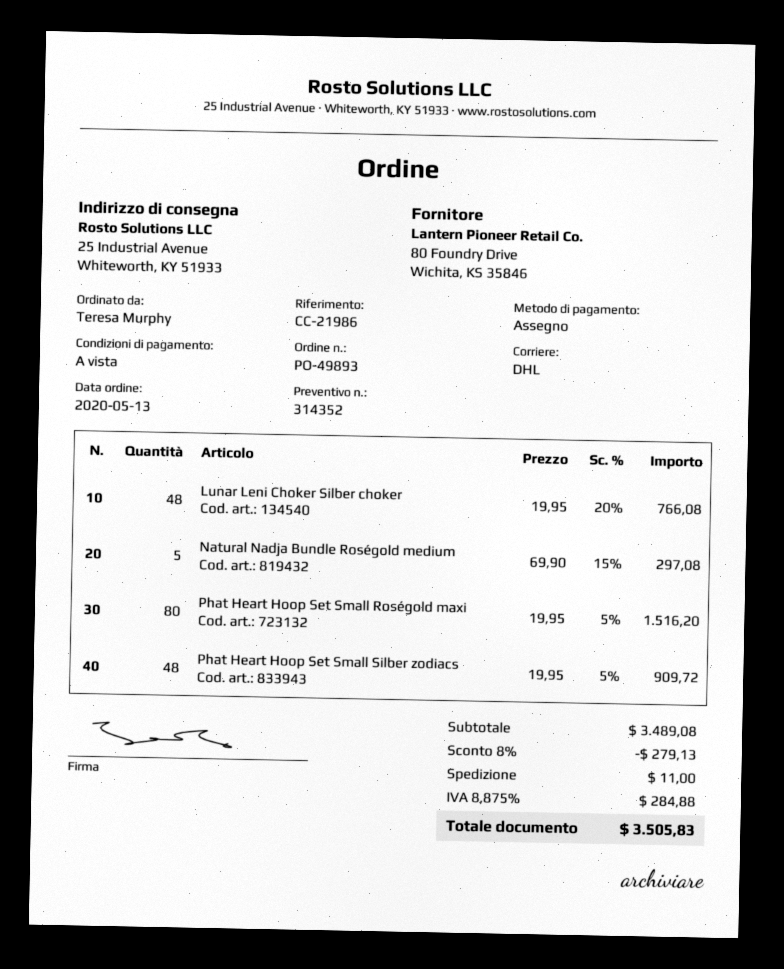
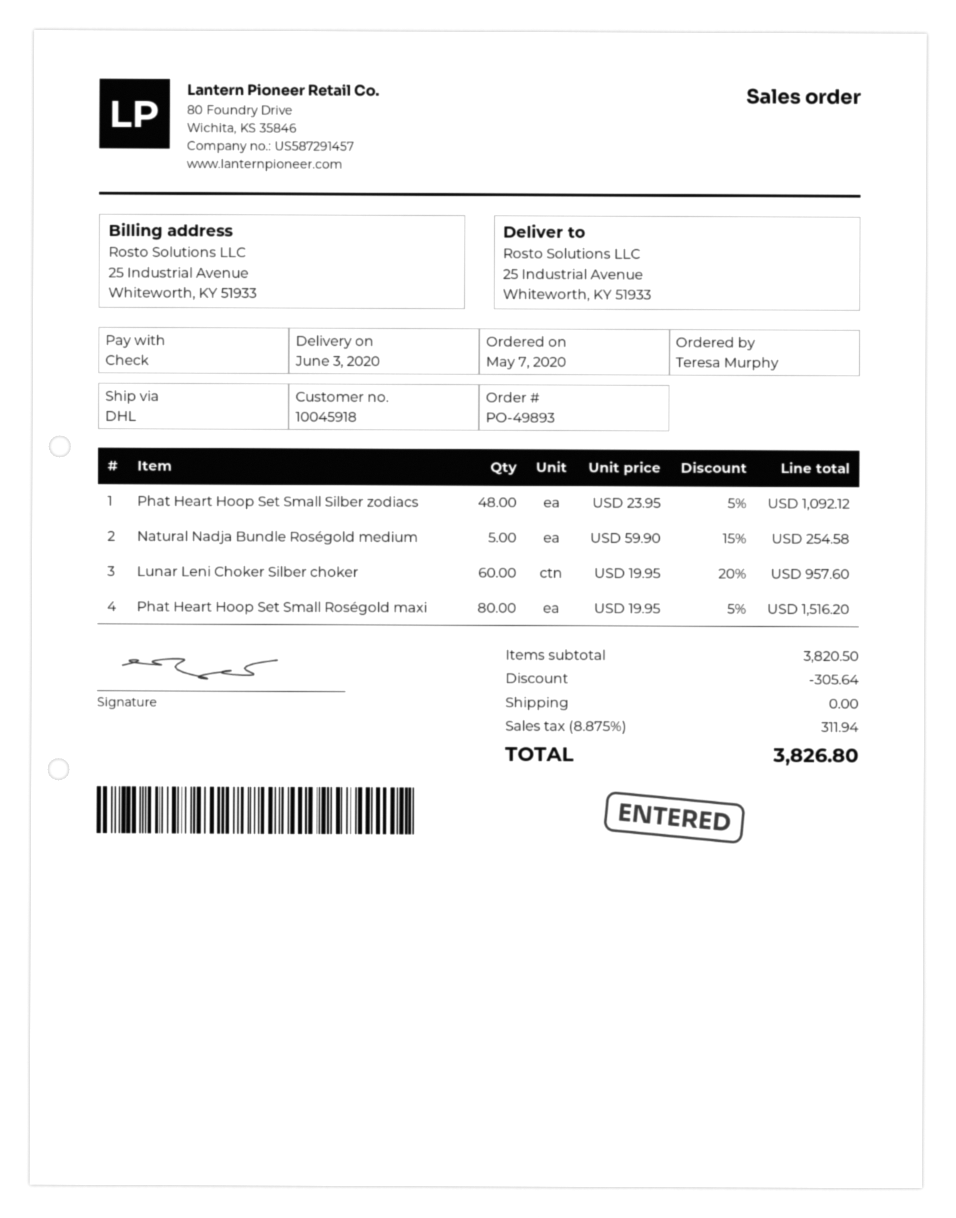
order date: 2020-05-13 -> 2020-05-07
Lunar Leni Choker Silber choker: 48 x 19.95 - 20% = 766.08 -> 60 x 19.95 - 20% = 957.60
Natural Nadja Bundle Roségold medium: 5 x 69.90 - 15% = 297.08 -> 5 x 59.90 - 15% = 254.58
Phat Heart Hoop Set Small Silber zodiacs: 48 x 19.95 - 5% = 909.72 -> 48 x 23.95 - 5% = 1092.12
subtotal: 3489.08 -> 3820.50
discount: 279.13 -> 305.64
shipping: 11.00 -> 0.00
tax: 8.875% = 284.88 -> 8.875% = 311.94
total: 3505.83 -> 3826.80

